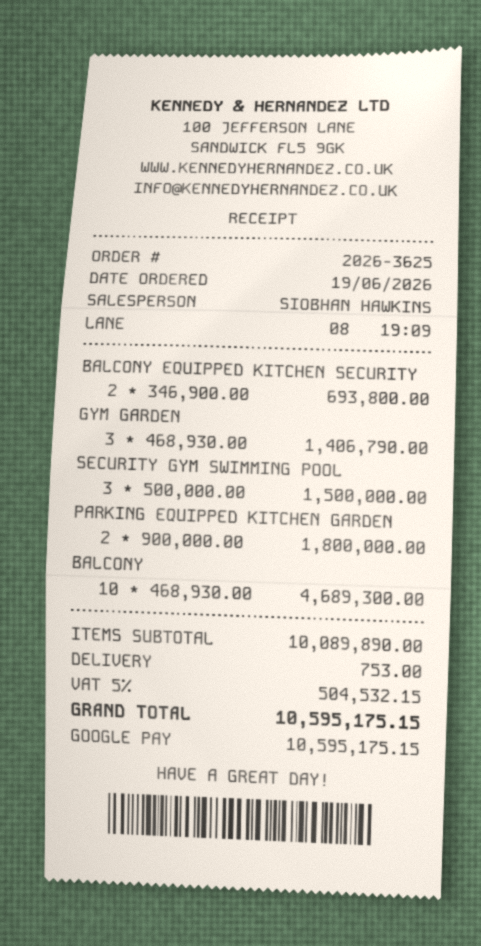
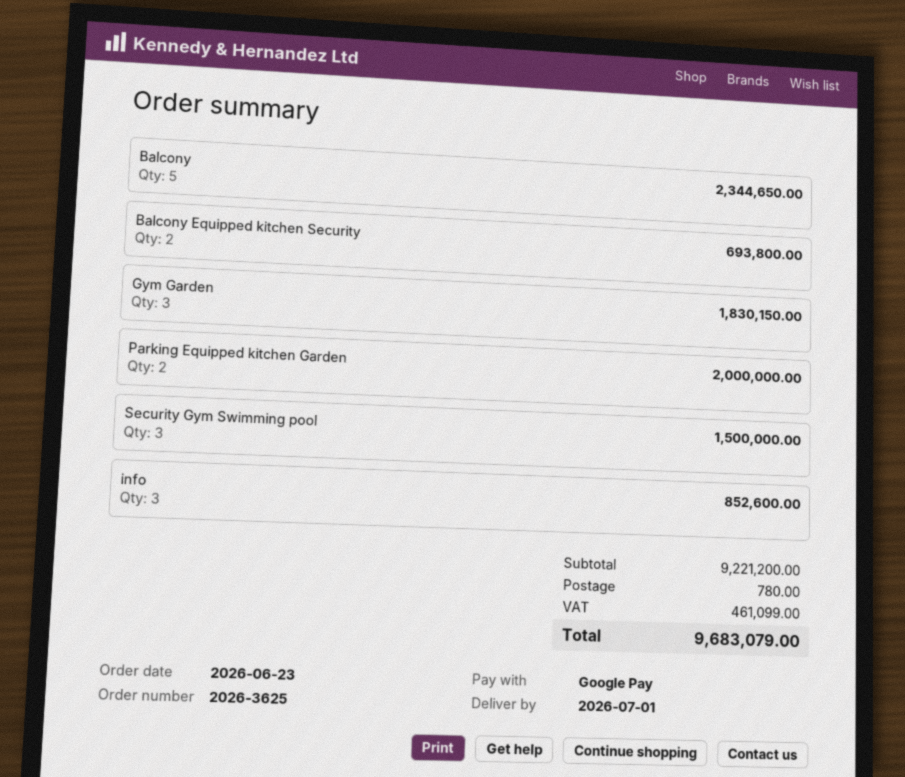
order date: 2026-06-19 -> 2026-06-23
GYM GARDEN: 3 for 1406790.00 -> 3 for 1830150.00
PARKING EQUIPPED KITCHEN GARDEN: 2 for 1800000.00 -> 2 for 2000000.00
BALCONY: 10 for 4689300.00 -> 5 for 2344650.00
info: none -> 3 for 852600.00
subtotal: 10089890.00 -> 9221200.00
shipping: 753.00 -> 780.00
tax: 504532.15 -> 461099.00
total: 10595175.15 -> 9683079.00

